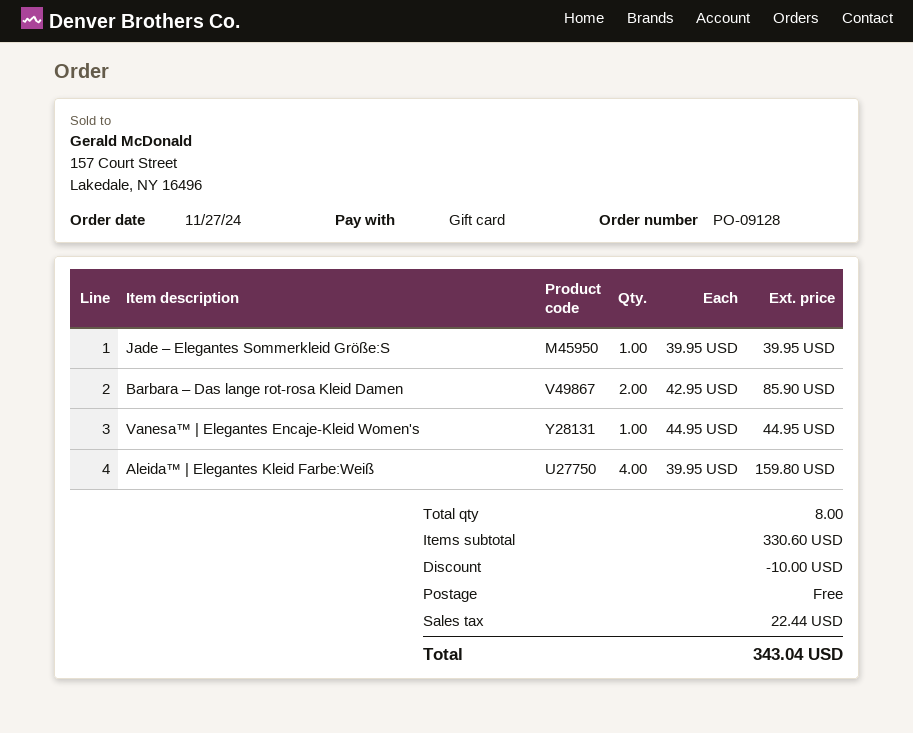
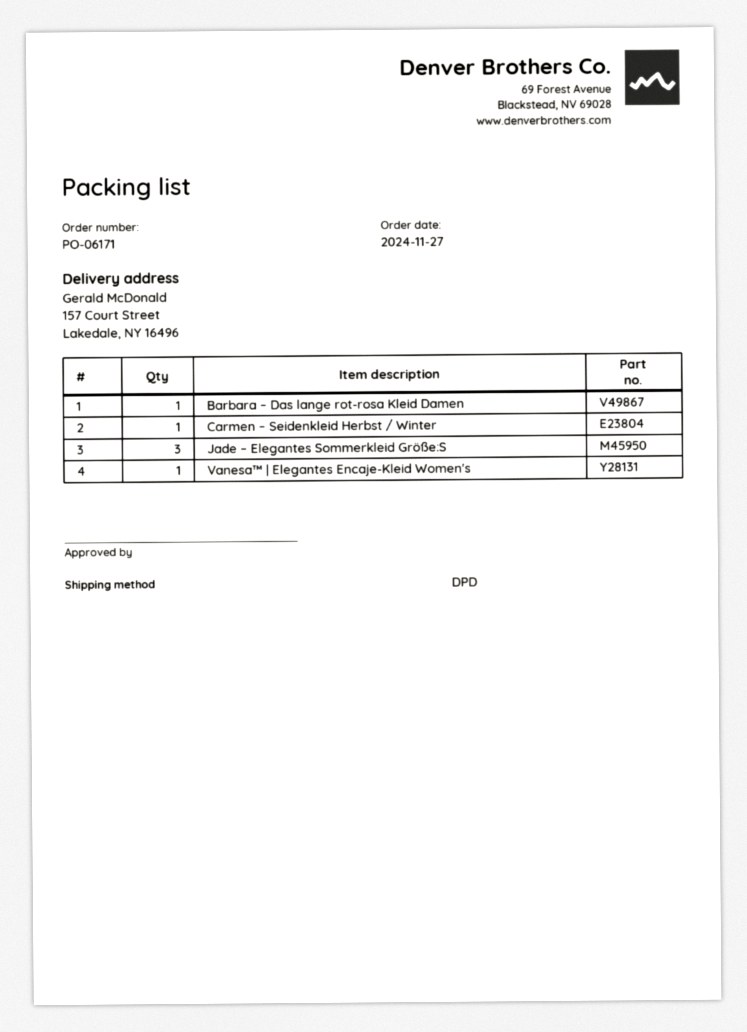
order number: PO-09128 -> PO-06171
Jade – Elegantes Sommerkleid Größe:S: 1 -> 3
Barbara – Das lange rot-rosa Kleid Damen: 2 -> 1
Aleida™ | Elegantes Kleid Farbe:Weiß: 4 -> none
Carmen – Seidenkleid Herbst / Winter: none -> 1

